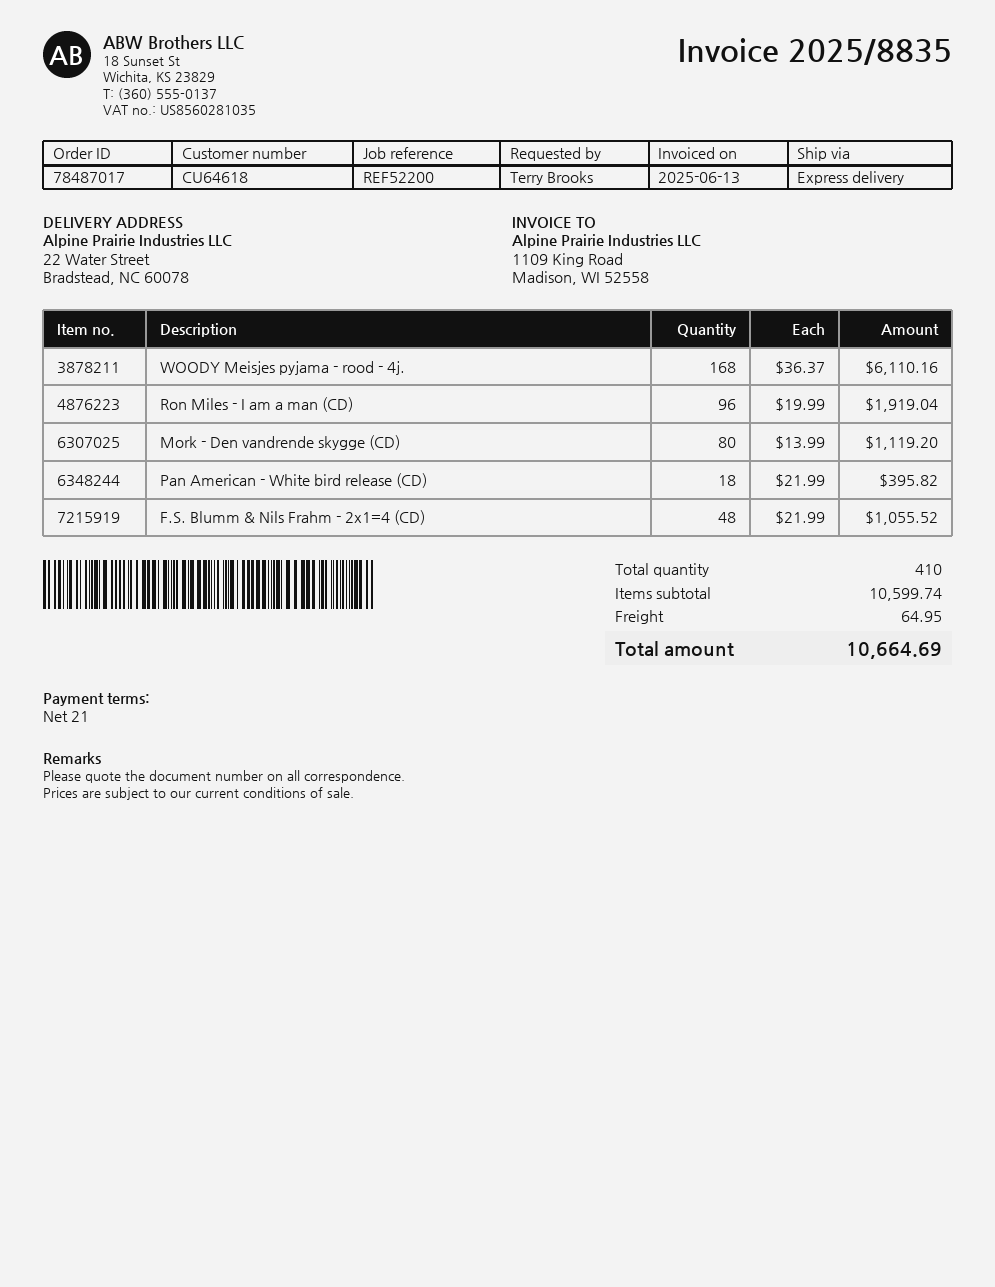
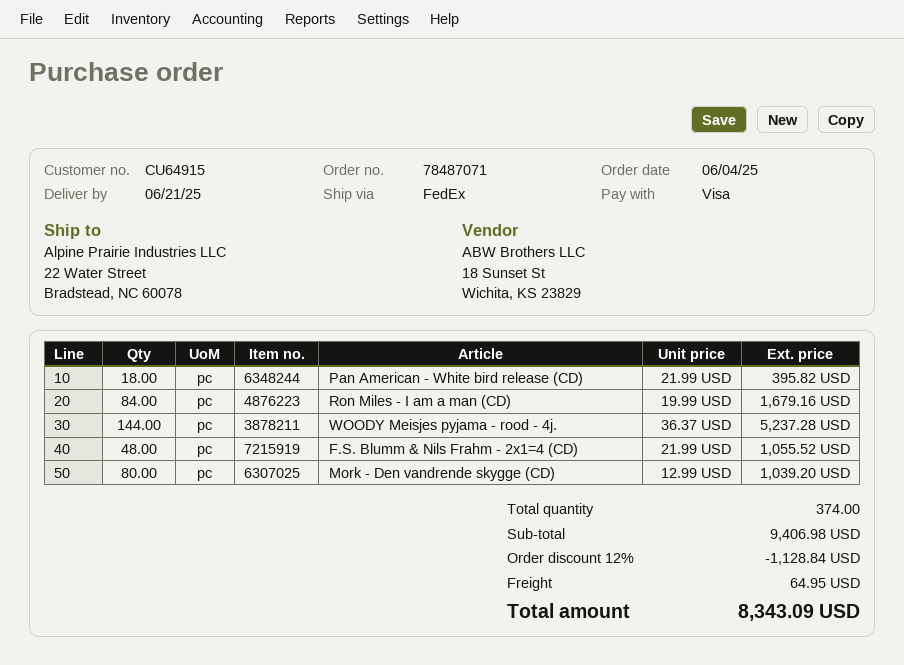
order number: 78487017 -> 78487071
customer number: CU64618 -> CU64915
shipping method: express -> FedEx
WOODY Meisjes pyjama - rood - 4j.: 168 x 36.37 = 6110.16 -> 144 x 36.37 = 5237.28
Ron Miles - I am a man (CD): 96 x 19.99 = 1919.04 -> 84 x 19.99 = 1679.16
Mork - Den vandrende skygge (CD): 80 x 13.99 = 1119.20 -> 80 x 12.99 = 1039.20
total quantity: 410 -> 374
subtotal: 10599.74 -> 9406.98
discount: none -> 12% = 1128.84
total: 10664.69 -> 8343.09

